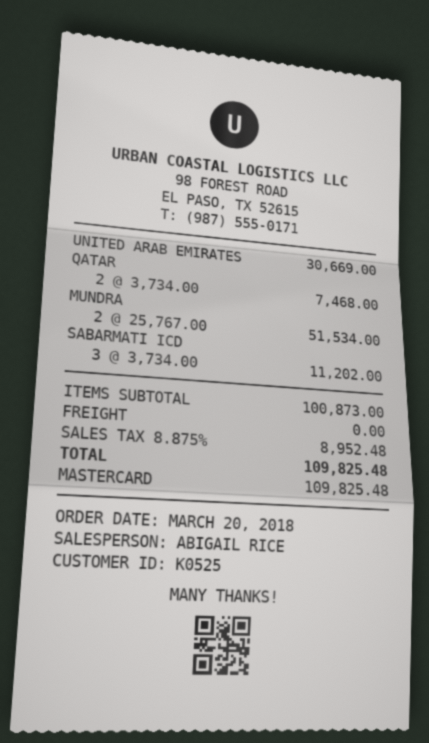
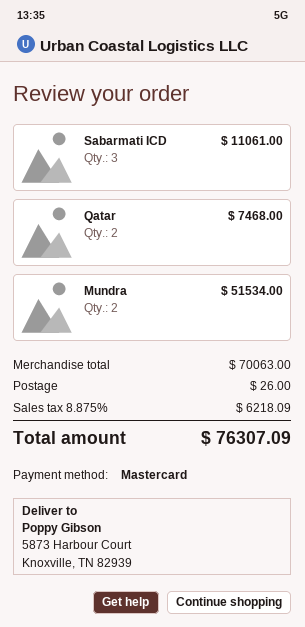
UNITED ARAB EMIRATES: 1 for 30669.00 -> none
SABARMATI ICD: 3 for 11202.00 -> 3 for 11061.00
subtotal: 100873.00 -> 70063.00
shipping: 0.00 -> 26.00
tax: 8.875% = 8952.48 -> 8.875% = 6218.09
total: 109825.48 -> 76307.09

